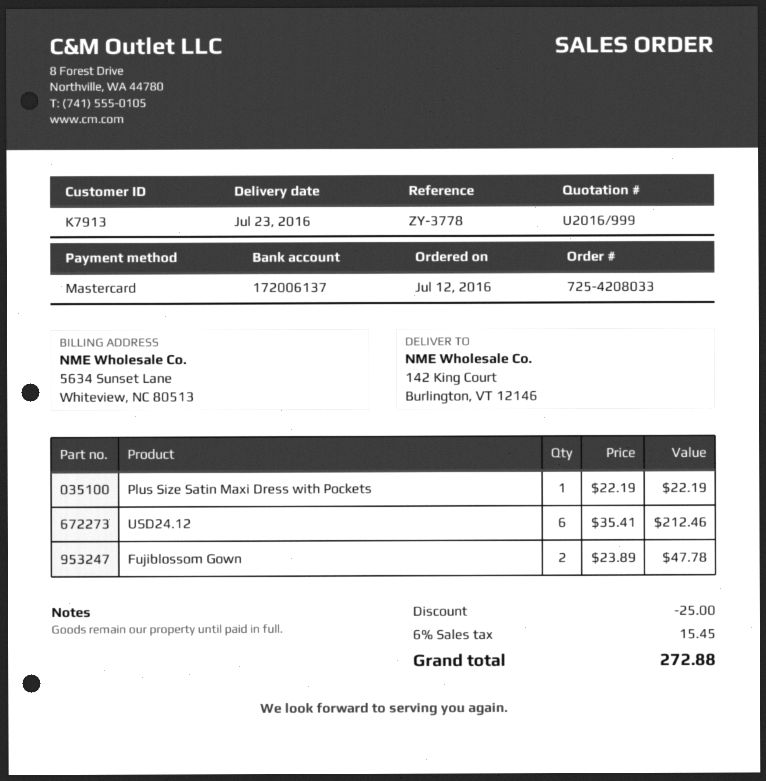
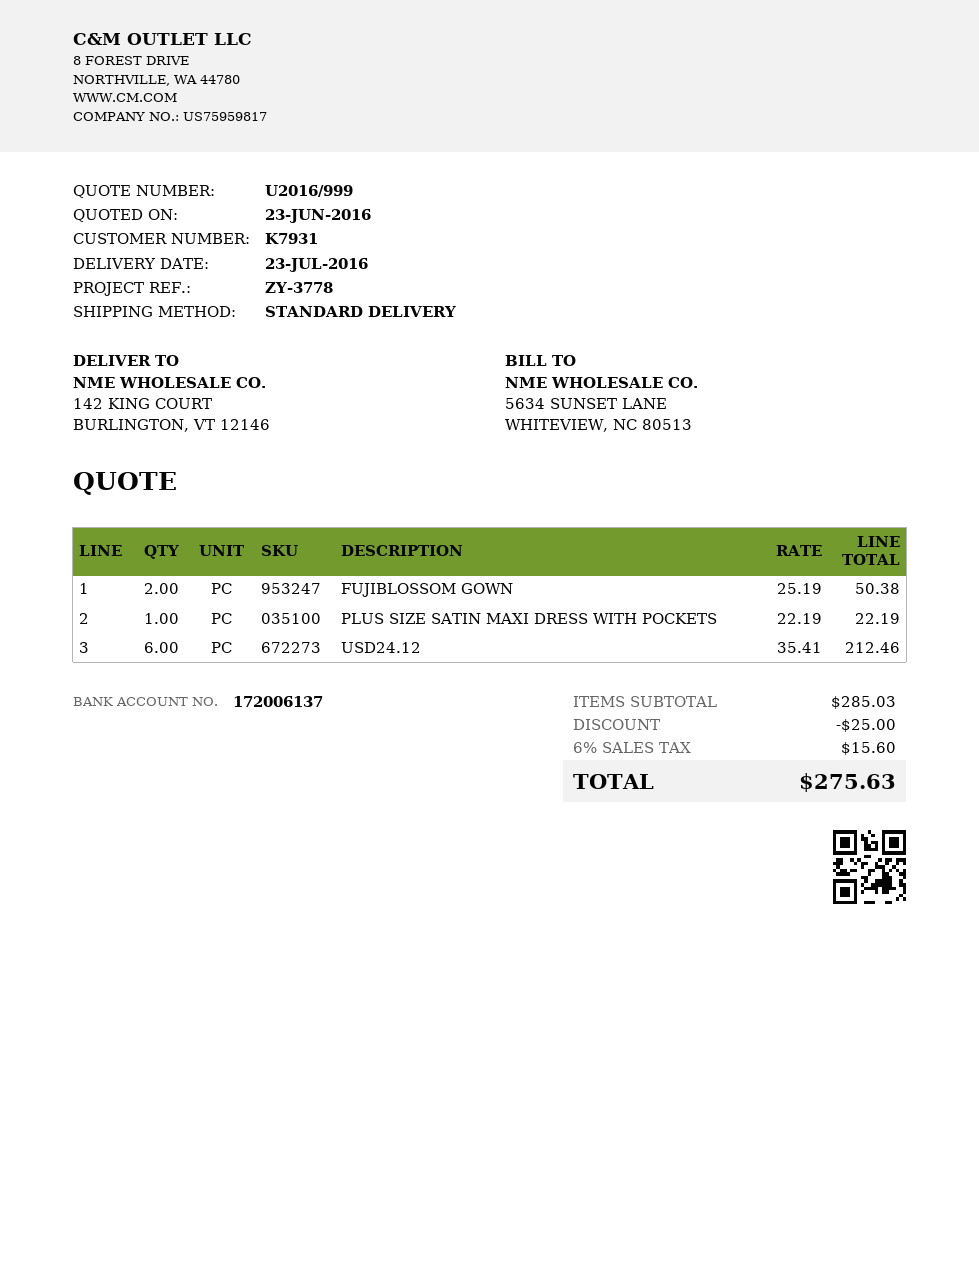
customer number: K7913 -> K7931
Fujiblossom Gown: 2 x 23.89 = 47.78 -> 2 x 25.19 = 50.38
tax: 6% = 15.45 -> 6% = 15.60
total: 272.88 -> 275.63

